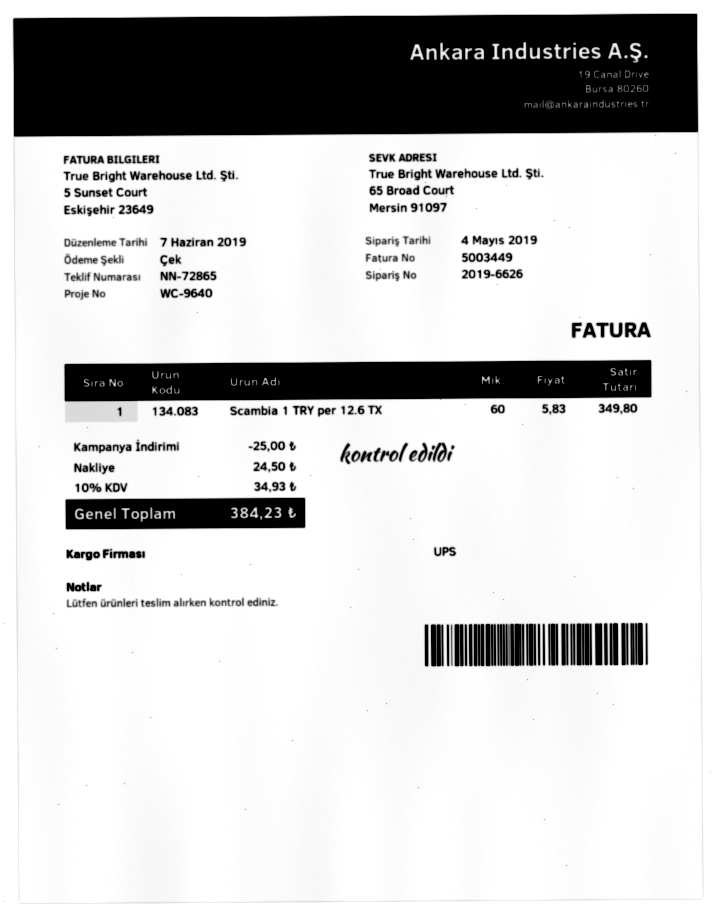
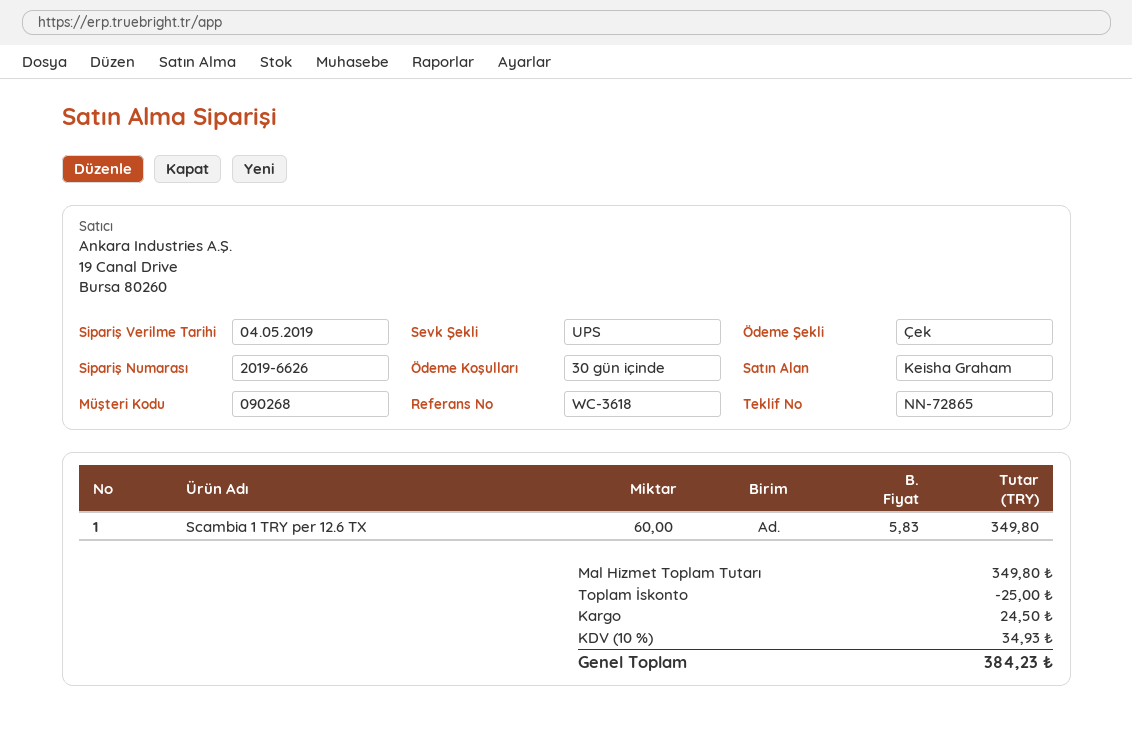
reference: WC-9640 -> WC-3618

